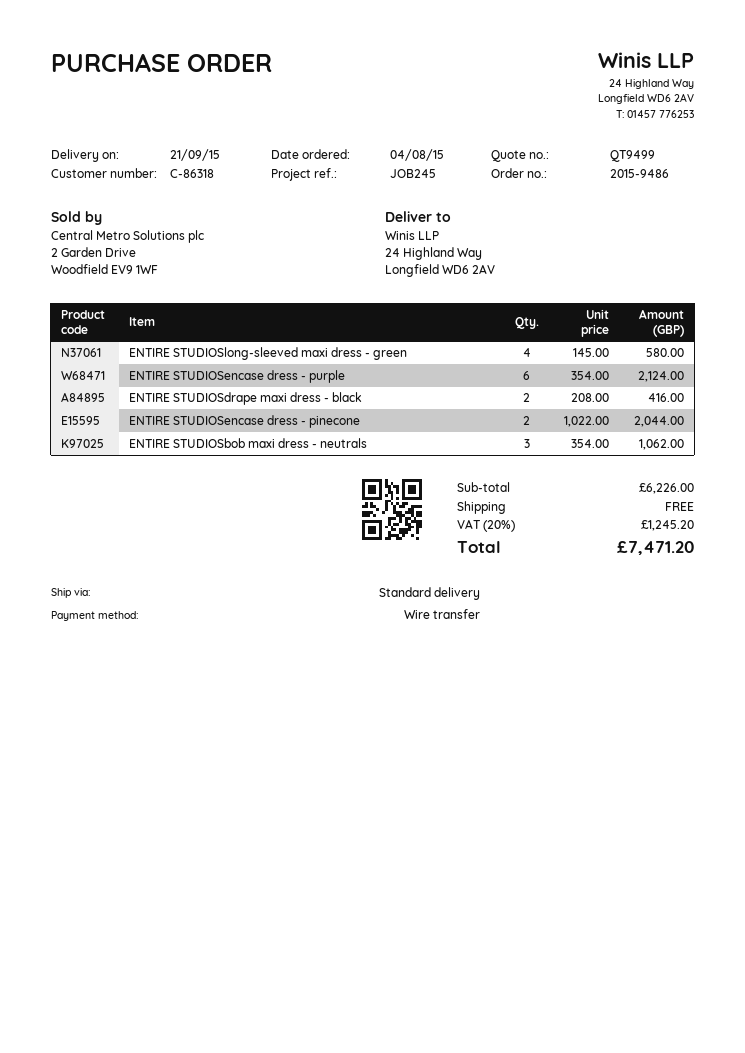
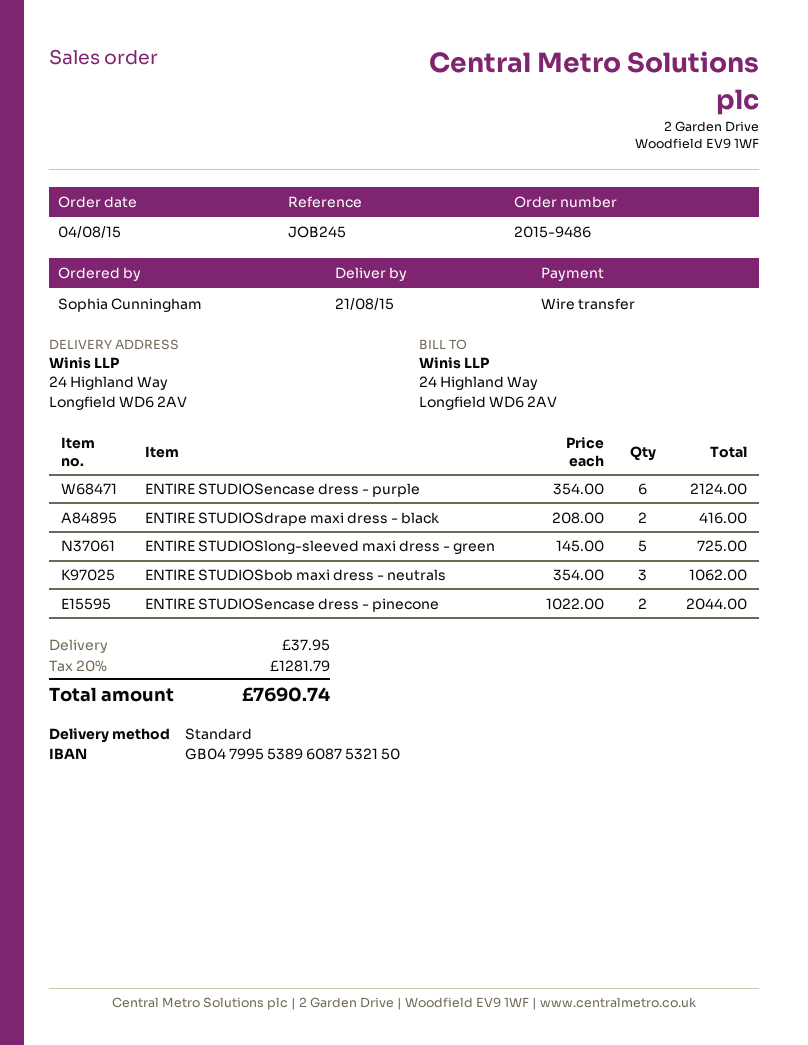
delivery date: 2015-09-21 -> 2015-08-21
ENTIRE STUDIOSlong-sleeved maxi dress - green: 4 x 145.00 = 580.00 -> 5 x 145.00 = 725.00
shipping: 0.00 -> 37.95
tax: 20% = 1245.20 -> 20% = 1281.79
total: 7471.20 -> 7690.74

